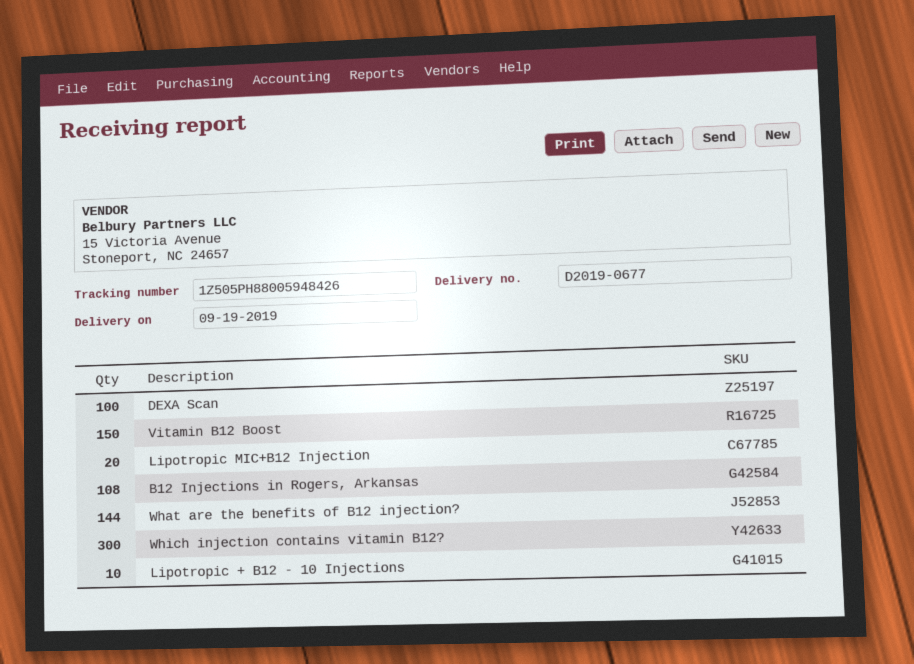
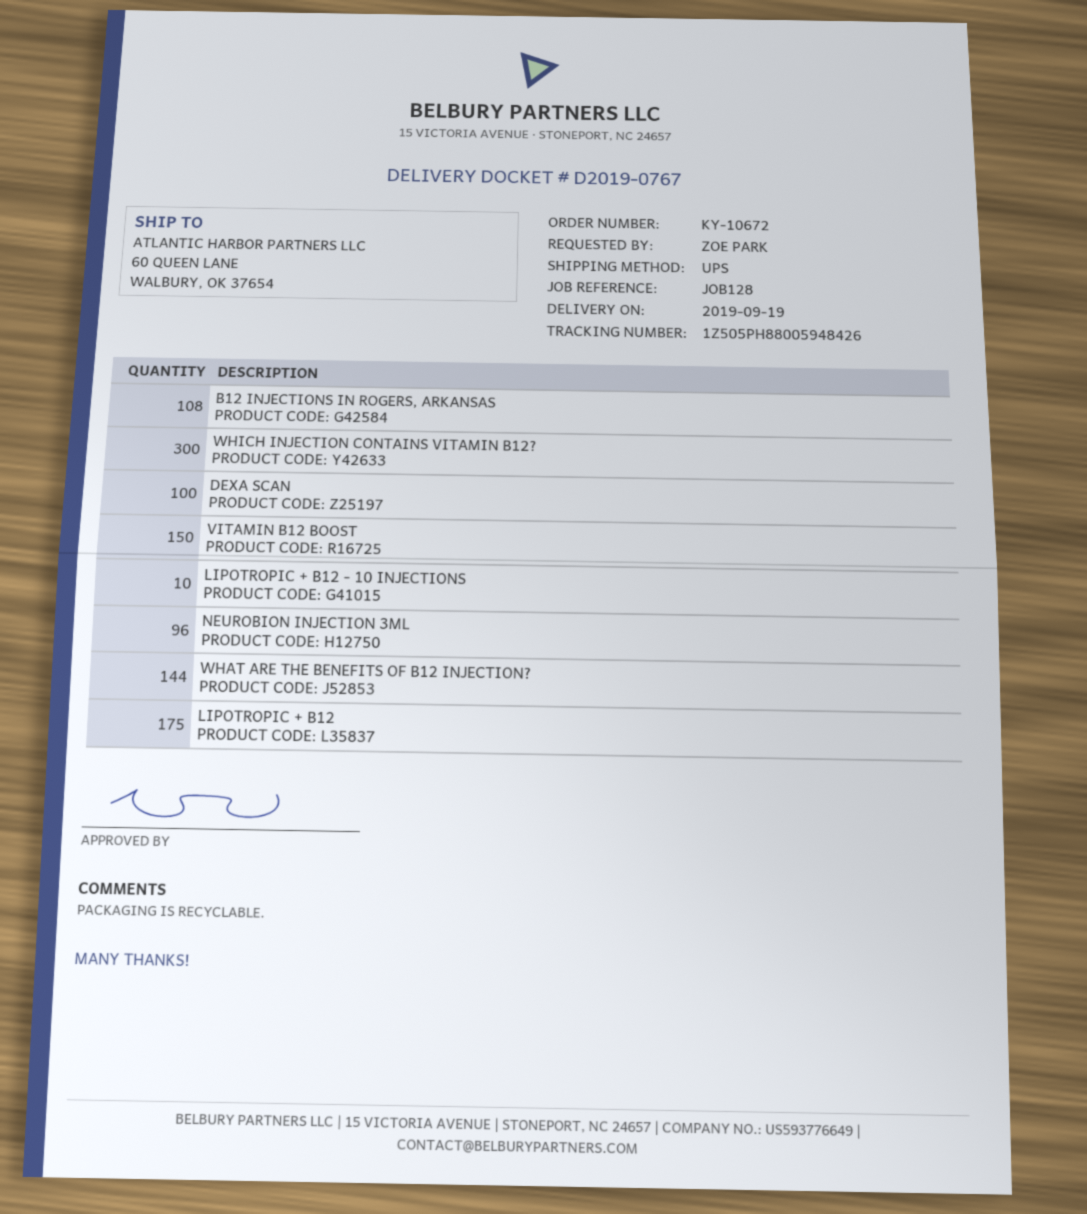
delivery note number: D2019-0677 -> D2019-0767
Lipotropic MIC+B12 Injection: 20 -> none
NEUROBION INJECTION 3ML: none -> 96
LIPOTROPIC + B12: none -> 175

